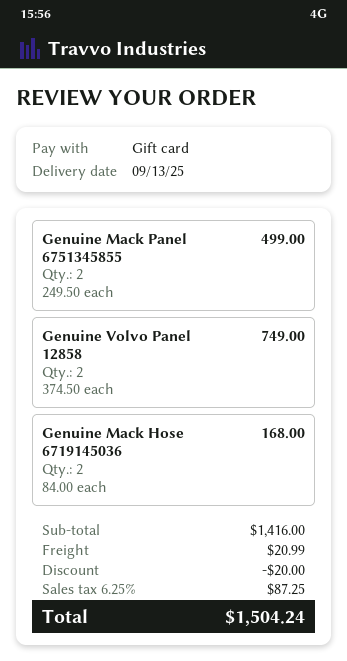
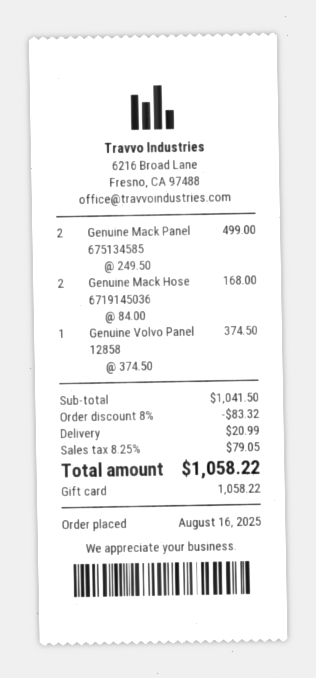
Genuine Volvo Panel 12858: 2 x 374.50 = 749.00 -> 1 x 374.50 = 374.50
subtotal: 1416.00 -> 1041.50
discount: 20.00 -> 83.32
tax: 6.25% = 87.25 -> 8.25% = 79.05
total: 1504.24 -> 1058.22

